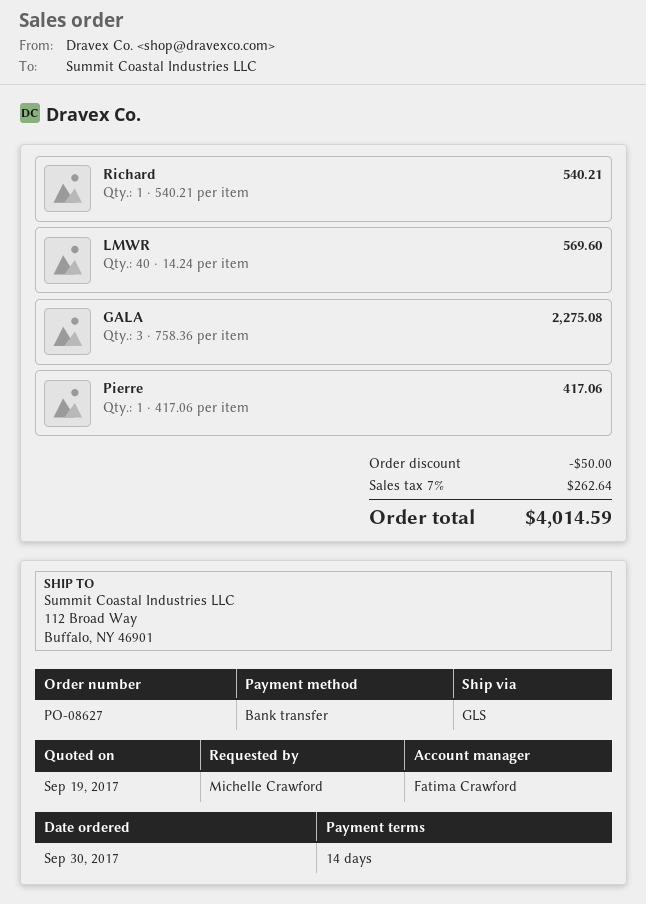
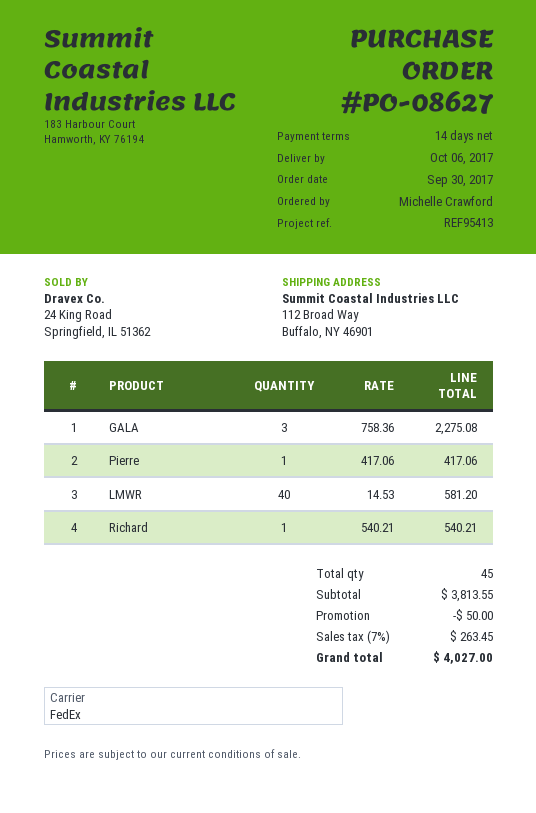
shipping method: GLS -> FedEx
LMWR: 40 x 14.24 = 569.60 -> 40 x 14.53 = 581.20
tax: 7% = 262.64 -> 7% = 263.45
total: 4014.59 -> 4027.00

